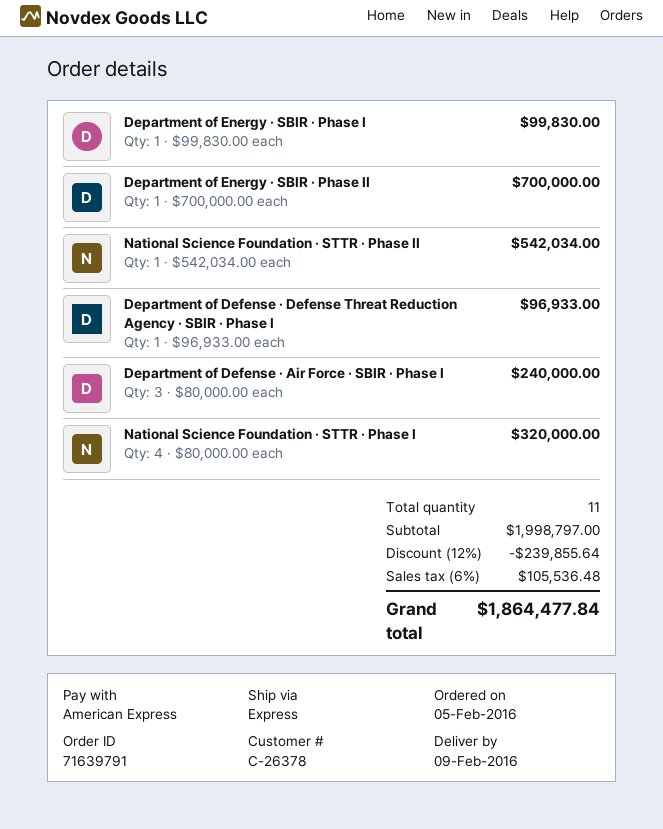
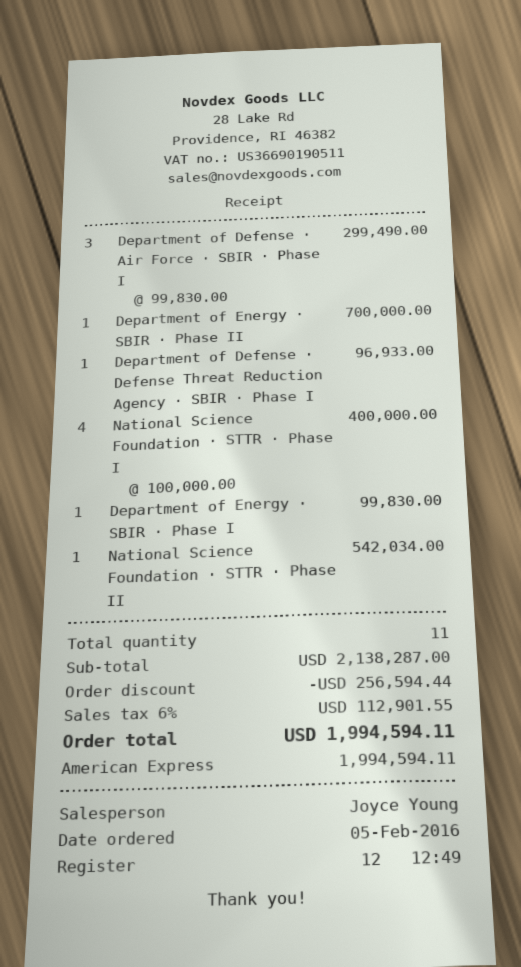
Department of Defense · Air Force · SBIR · Phase I: 3 x 80000.00 = 240000.00 -> 3 x 99830.00 = 299490.00
National Science Foundation · STTR · Phase I: 4 x 80000.00 = 320000.00 -> 4 x 100000.00 = 400000.00
subtotal: 1998797.00 -> 2138287.00
discount: 239855.64 -> 256594.44
tax: 6% = 105536.48 -> 6% = 112901.55
total: 1864477.84 -> 1994594.11

